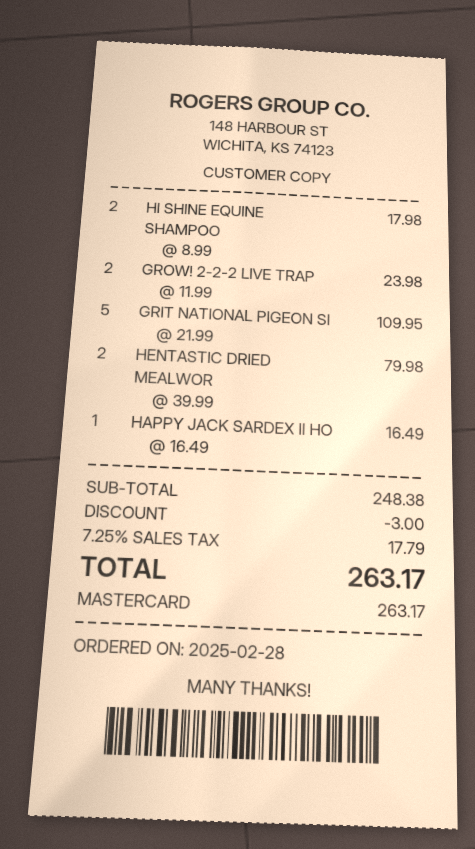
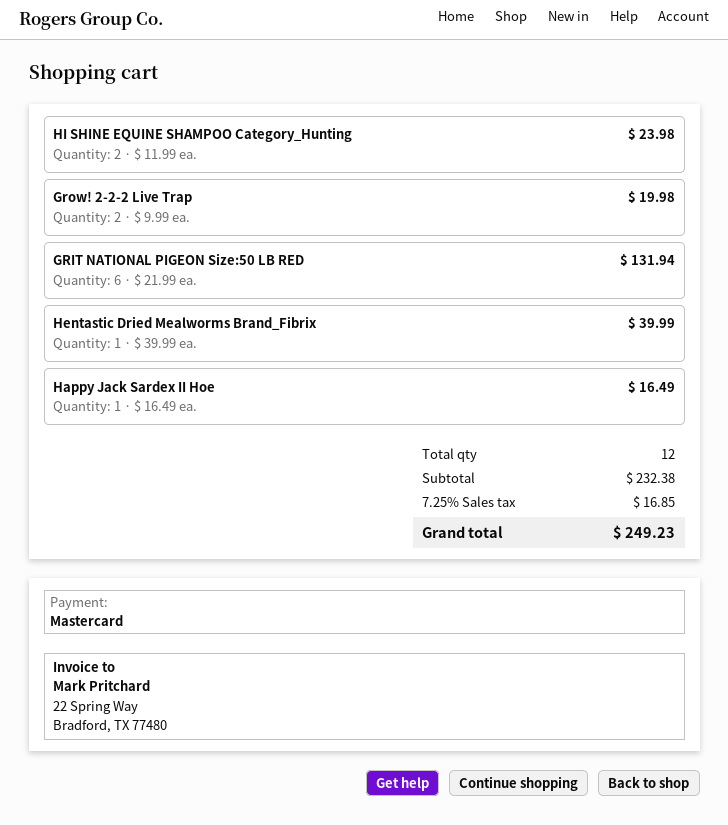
HI SHINE EQUINE SHAMPOO: 2 x 8.99 = 17.98 -> 2 x 11.99 = 23.98
GROW! 2-2-2 LIVE TRAP: 2 x 11.99 = 23.98 -> 2 x 9.99 = 19.98
GRIT NATIONAL PIGEON SI: 5 x 21.99 = 109.95 -> 6 x 21.99 = 131.94
HENTASTIC DRIED MEALWOR: 2 x 39.99 = 79.98 -> 1 x 39.99 = 39.99
subtotal: 248.38 -> 232.38
discount: 3.00 -> none
tax: 7.25% = 17.79 -> 7.25% = 16.85
total: 263.17 -> 249.23

